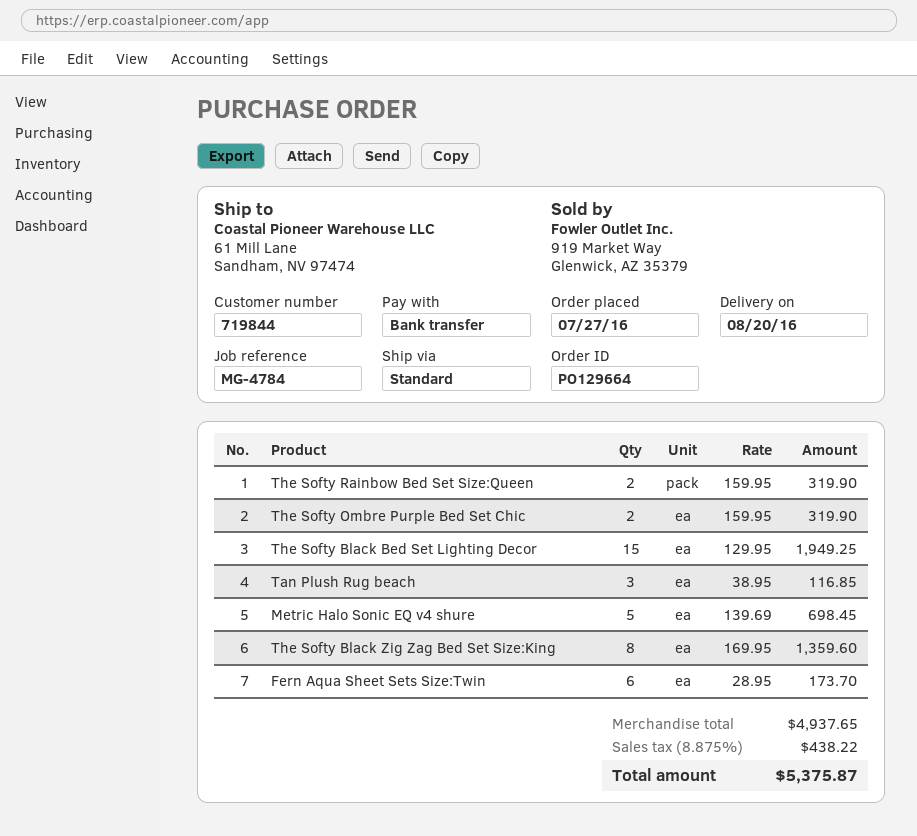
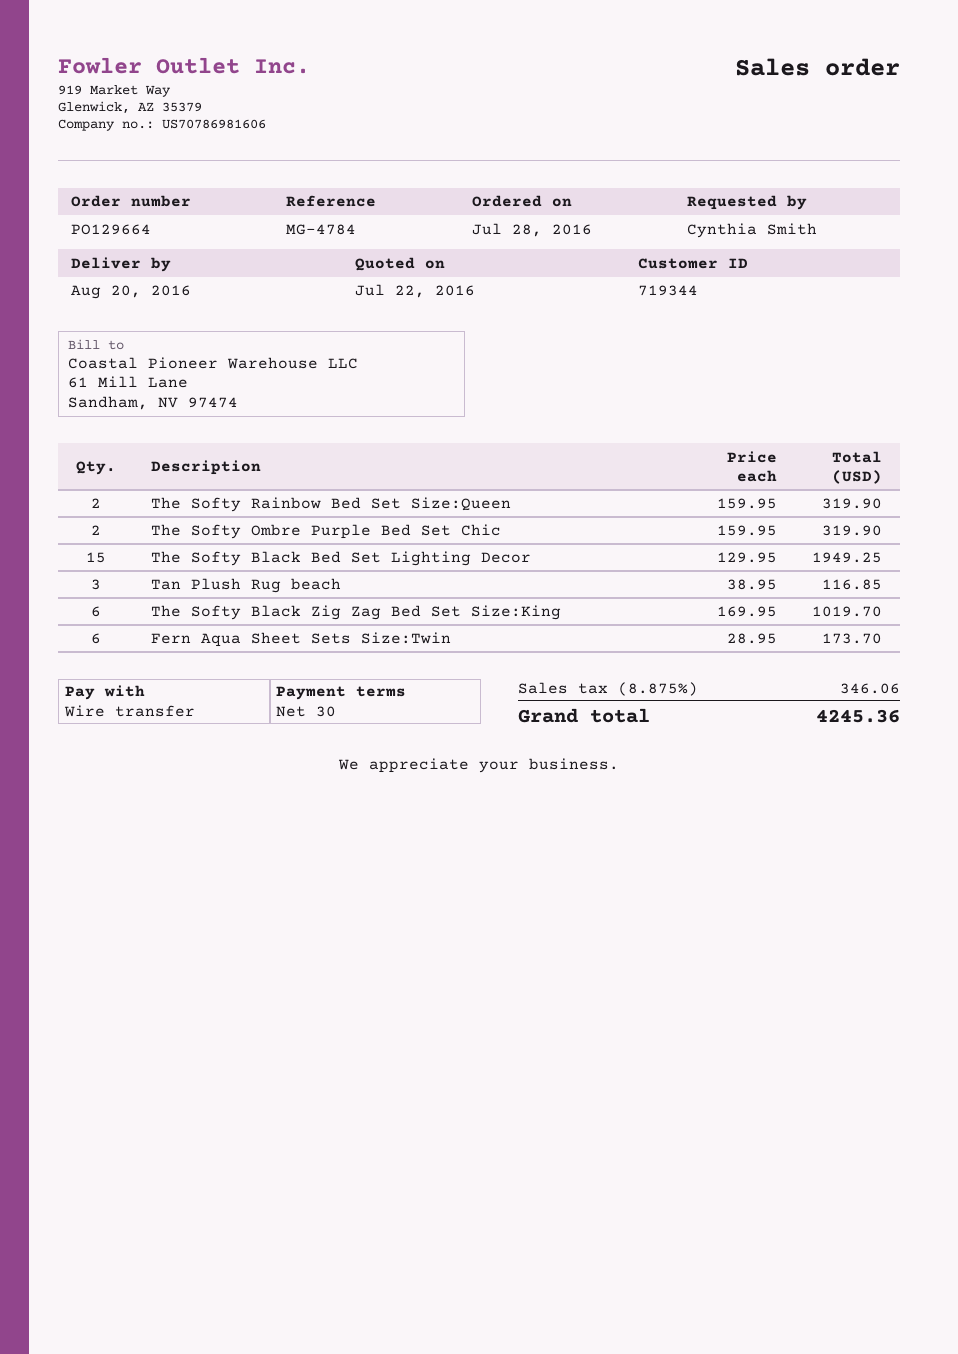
order date: 2016-07-27 -> 2016-07-28
customer number: 719844 -> 719344
Metric Halo Sonic EQ v4 shure: 5 x 139.69 = 698.45 -> none
The Softy Black Zig Zag Bed Set Size:King: 8 x 169.95 = 1359.60 -> 6 x 169.95 = 1019.70
tax: 8.875% = 438.22 -> 8.875% = 346.06
total: 5375.87 -> 4245.36

